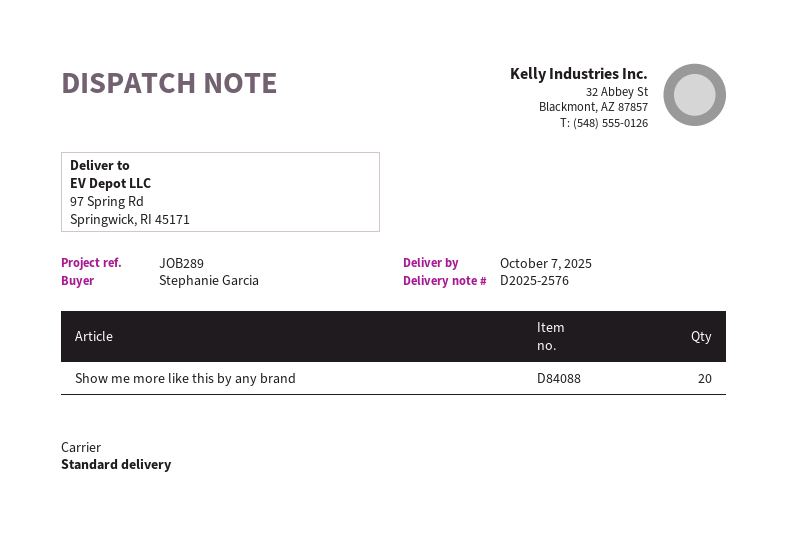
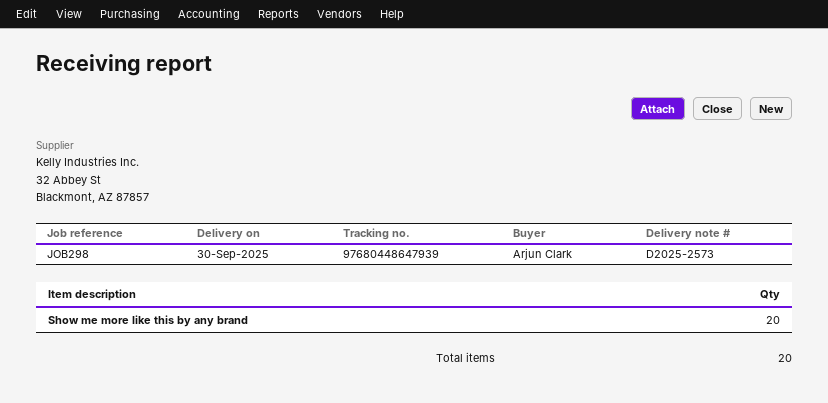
delivery note number: D2025-2576 -> D2025-2573
delivery date: 2025-10-07 -> 2025-09-30
reference: JOB289 -> JOB298
ordered by: Stephanie Garcia -> Arjun Clark

